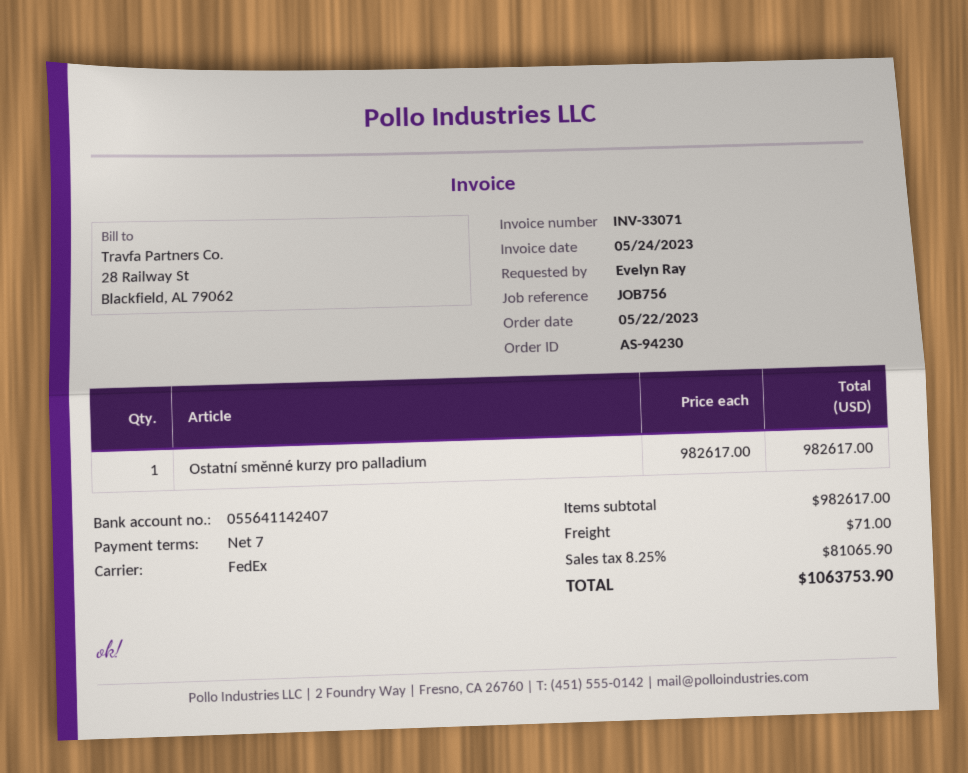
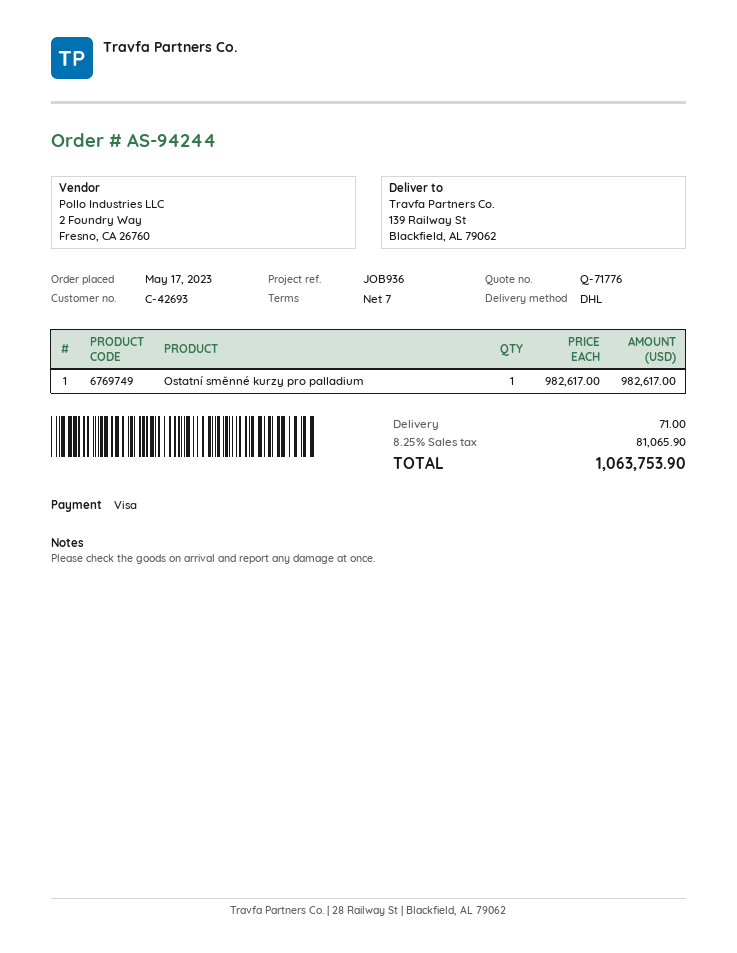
order number: AS-94230 -> AS-94244
order date: 2023-05-22 -> 2023-05-17
reference: JOB756 -> JOB936
shipping method: FedEx -> DHL

